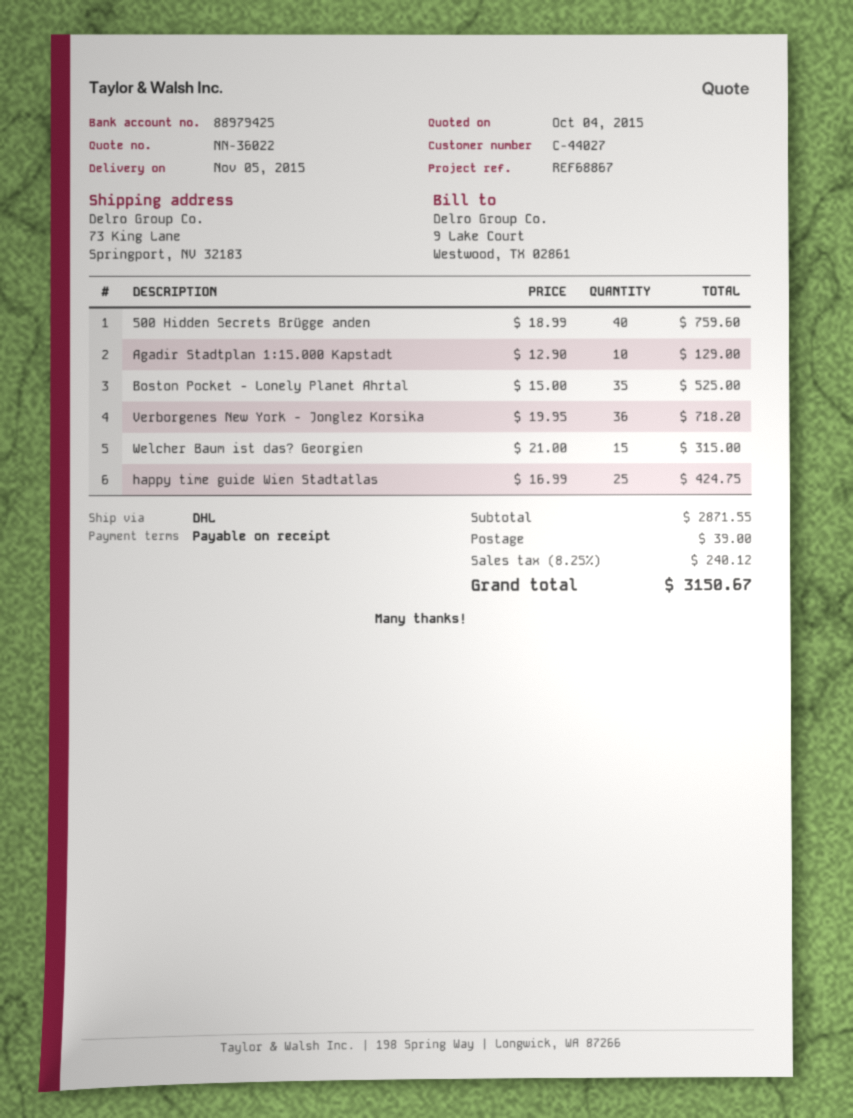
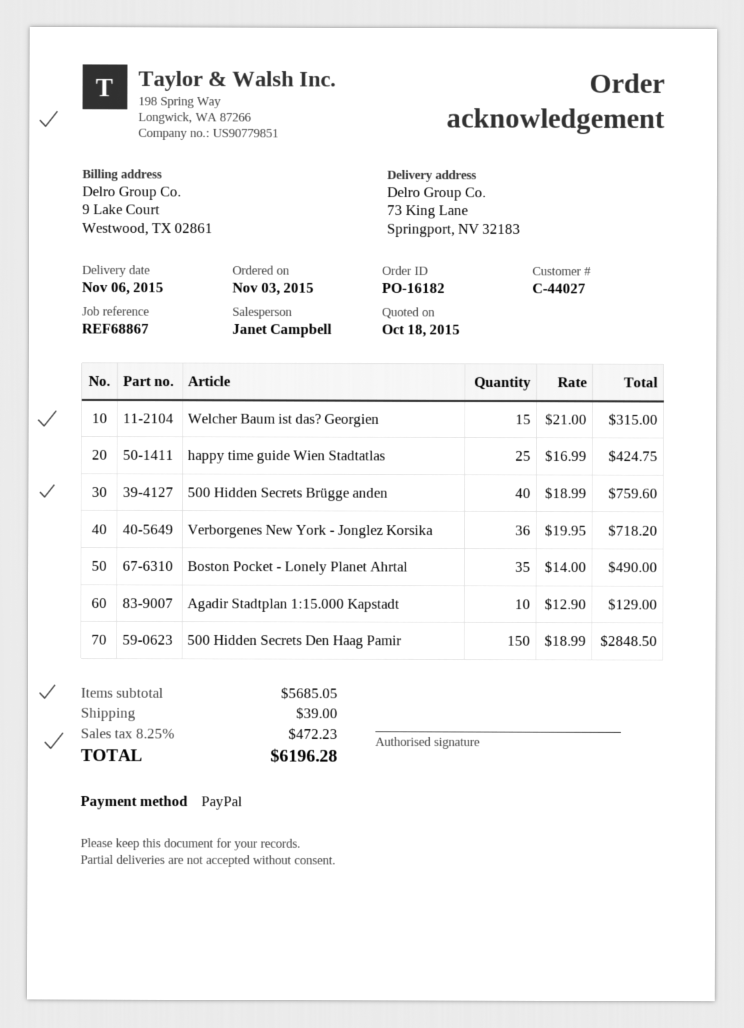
quote date: 2015-10-04 -> 2015-10-18
delivery date: 2015-11-05 -> 2015-11-06
Boston Pocket - Lonely Planet Ahrtal: 35 x 15.00 = 525.00 -> 35 x 14.00 = 490.00
500 Hidden Secrets Den Haag Pamir: none -> 150 x 18.99 = 2848.50
subtotal: 2871.55 -> 5685.05
tax: 8.25% = 240.12 -> 8.25% = 472.23
total: 3150.67 -> 6196.28

